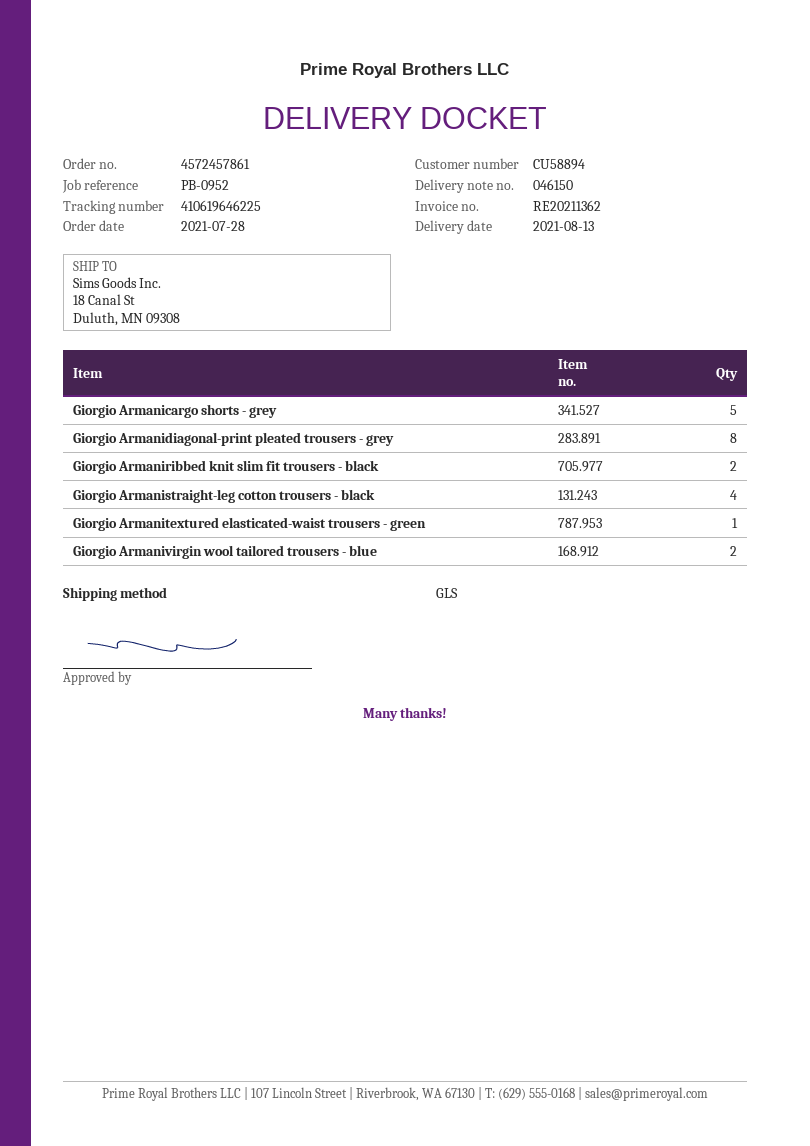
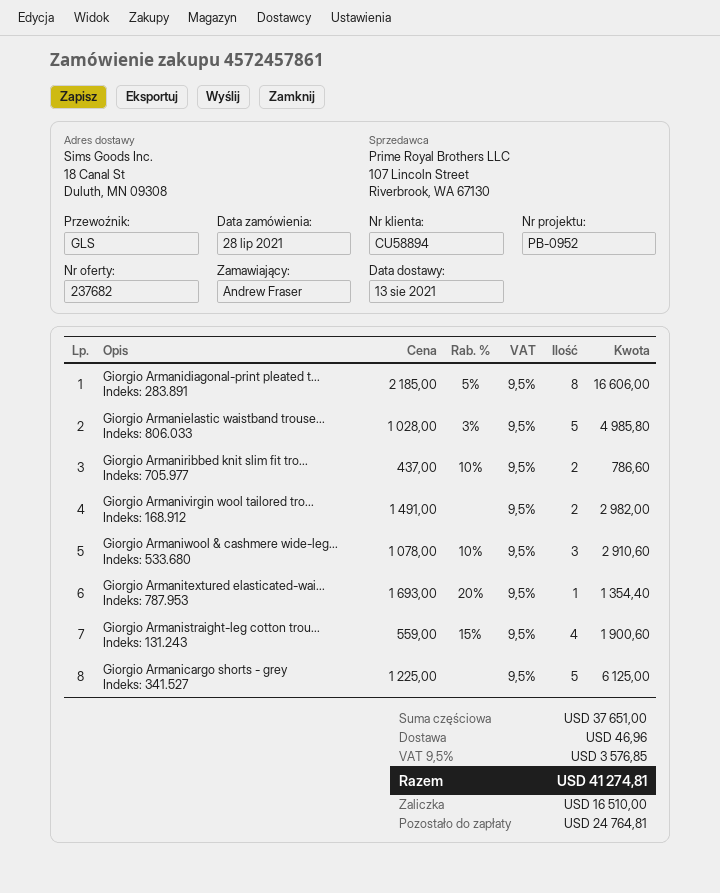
Giorgio Armanielastic waistband trouse...: none -> 5
Giorgio Armaniwool & cashmere wide-leg...: none -> 3

